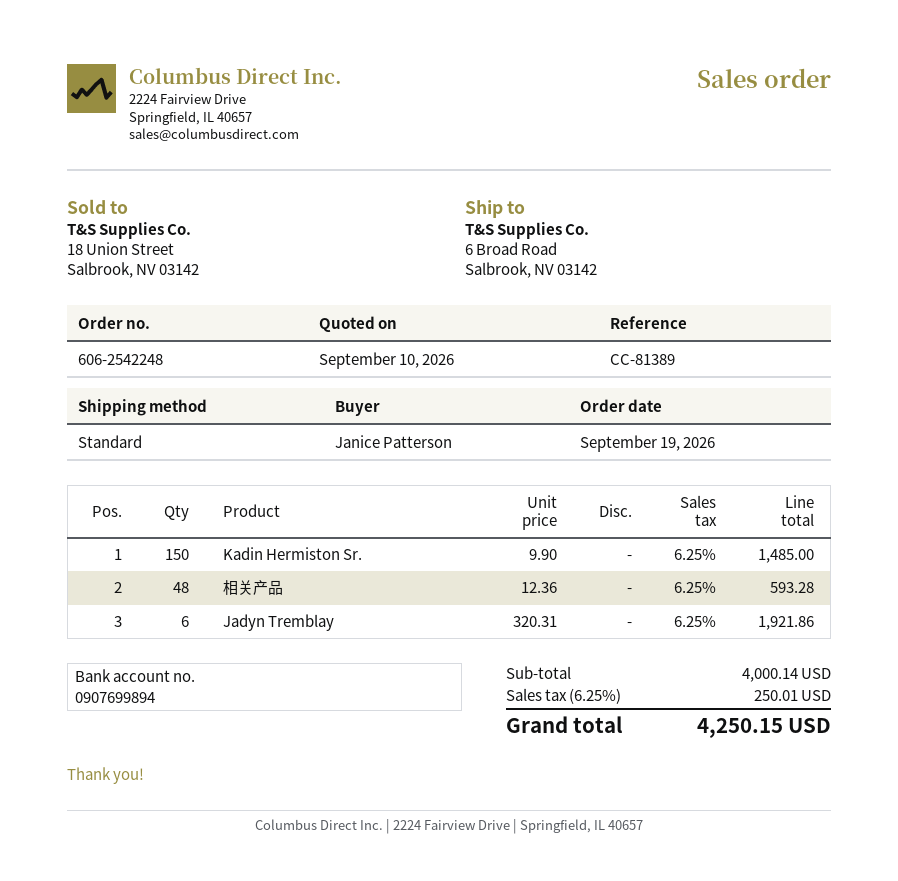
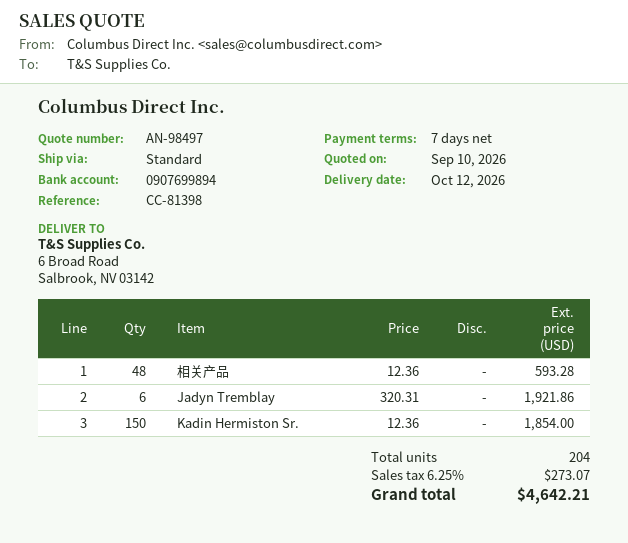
reference: CC-81389 -> CC-81398
Kadin Hermiston Sr.: 150 x 9.90 = 1485.00 -> 150 x 12.36 = 1854.00
tax: 6.25% = 250.01 -> 6.25% = 273.07
total: 4250.15 -> 4642.21

